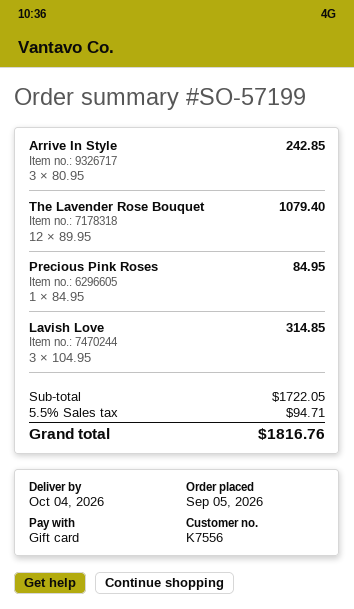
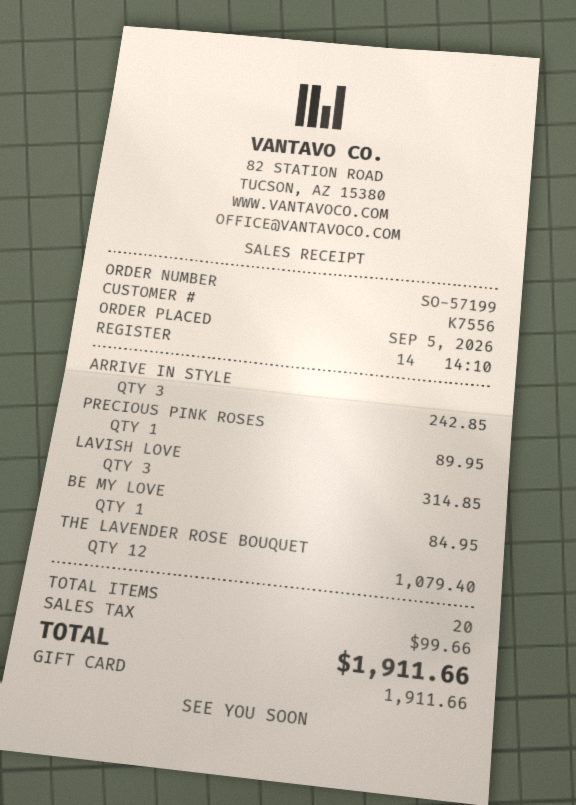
Precious Pink Roses: 1 for 84.95 -> 1 for 89.95
BE MY LOVE: none -> 1 for 84.95
tax: 94.71 -> 99.66
total: 1816.76 -> 1911.66

